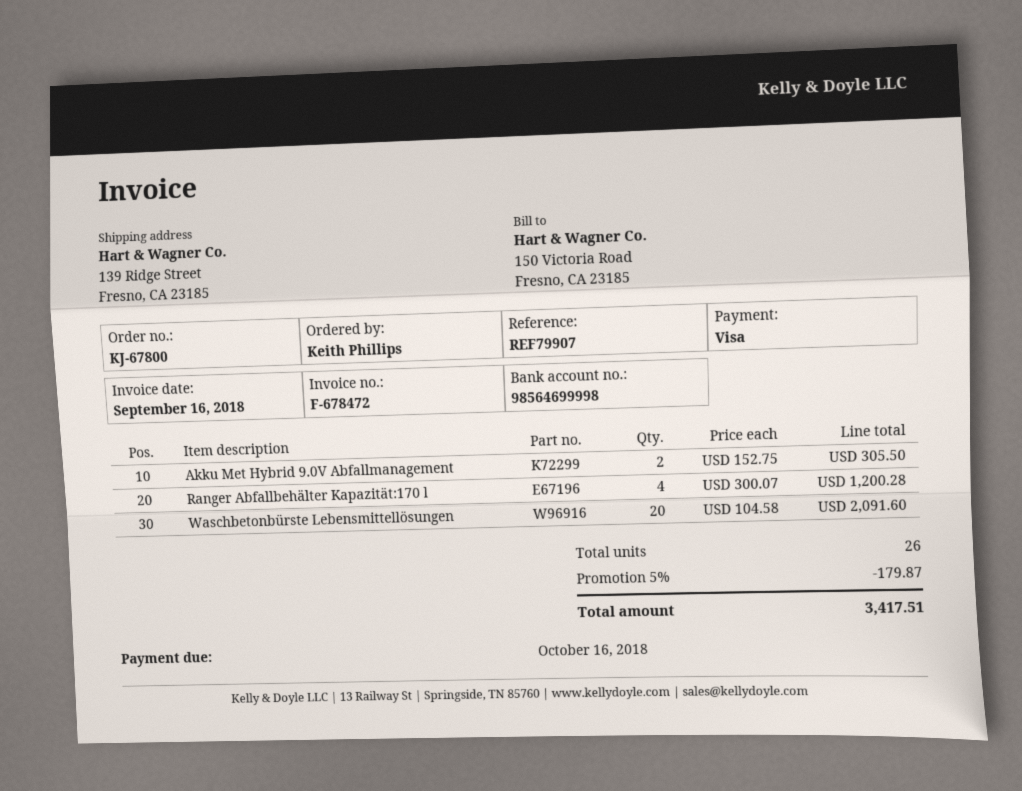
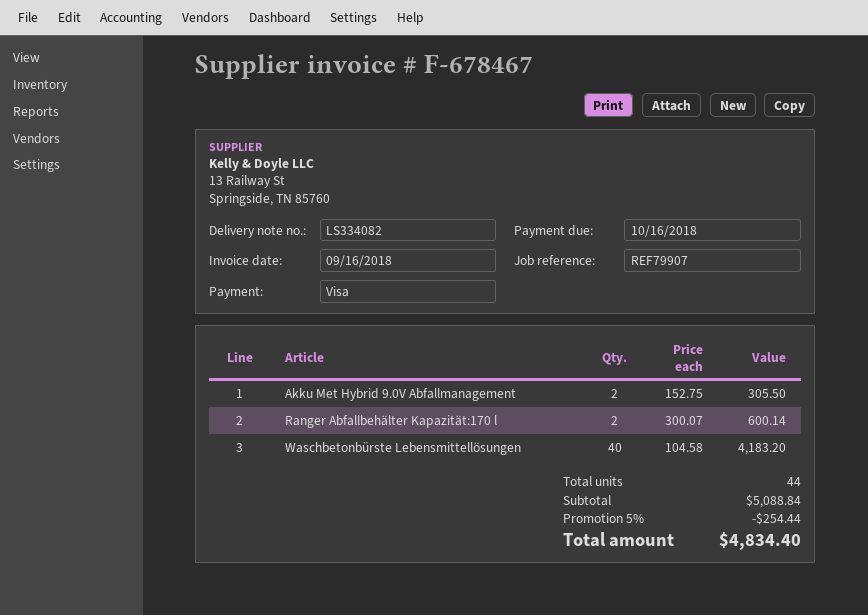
invoice number: F-678472 -> F-678467
Ranger Abfallbehälter Kapazität:170 l: 4 x 300.07 = 1200.28 -> 2 x 300.07 = 600.14
Waschbetonbürste Lebensmittellösungen: 20 x 104.58 = 2091.60 -> 40 x 104.58 = 4183.20
total quantity: 26 -> 44
discount: 5% = 179.87 -> 5% = 254.44
total: 3417.51 -> 4834.40

